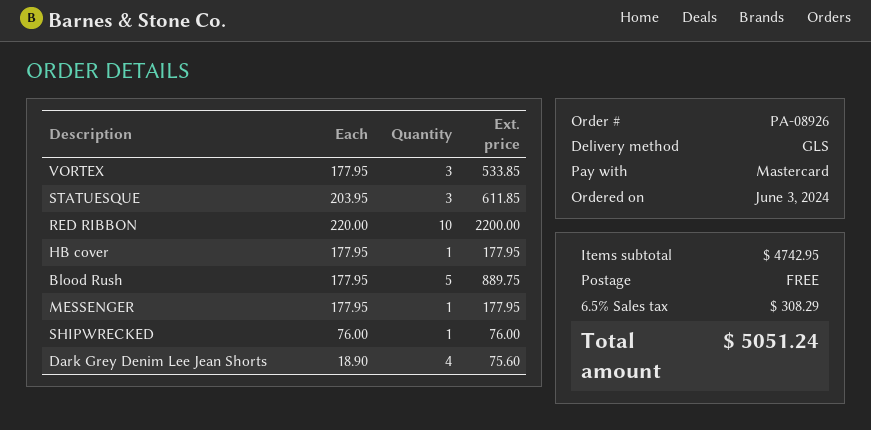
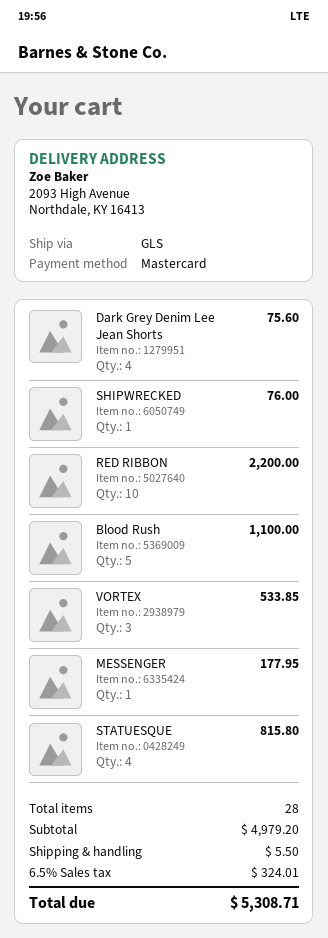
STATUESQUE: 3 for 611.85 -> 4 for 815.80
HB cover: 1 for 177.95 -> none
Blood Rush: 5 for 889.75 -> 5 for 1100.00
subtotal: 4742.95 -> 4979.20
shipping: 0.00 -> 5.50
tax: 6.5% = 308.29 -> 6.5% = 324.01
total: 5051.24 -> 5308.71

